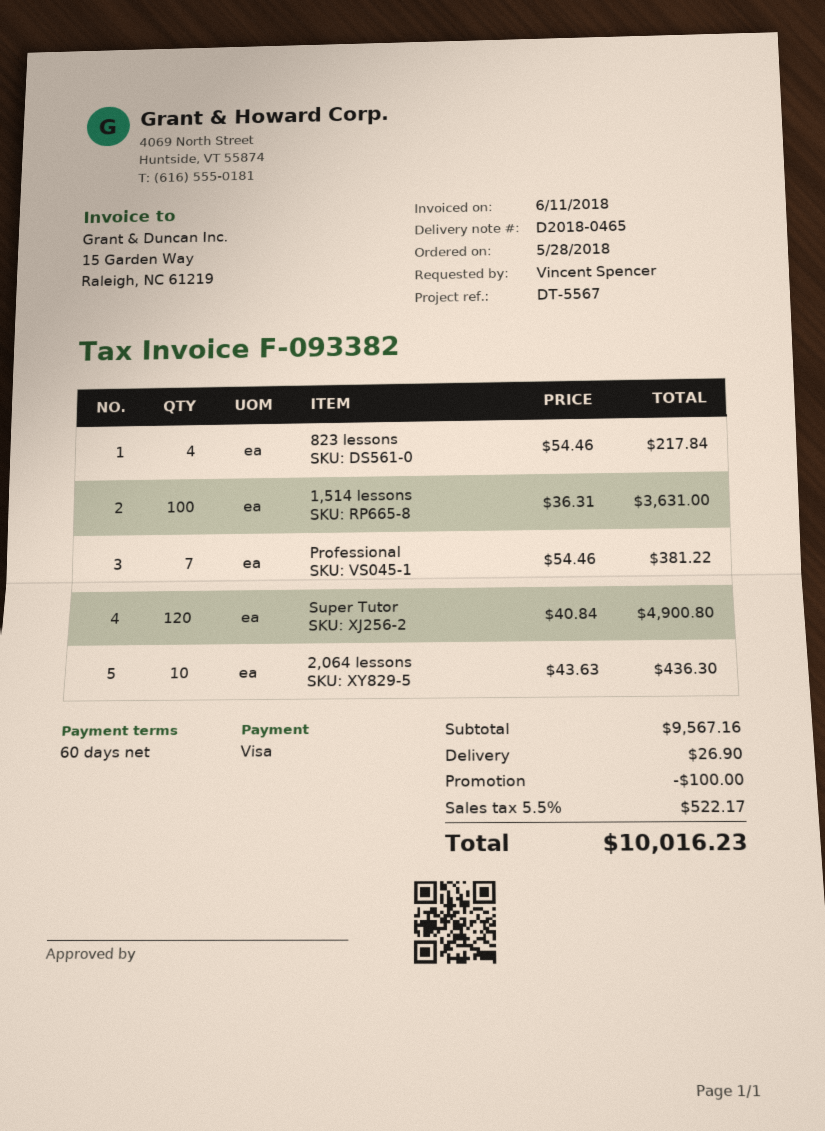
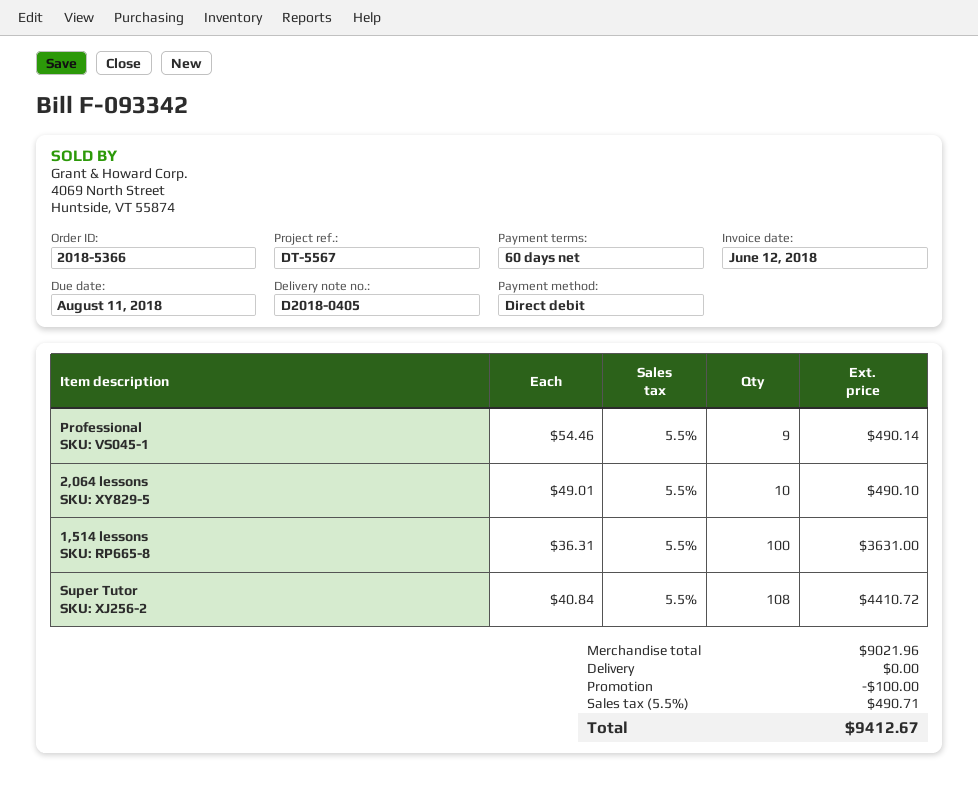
delivery note number: D2018-0465 -> D2018-0405
invoice number: F-093382 -> F-093342
invoice date: 2018-06-11 -> 2018-06-12
payment method: Visa -> direct debit
823 lessons: 4 x 54.46 = 217.84 -> none
Professional: 7 x 54.46 = 381.22 -> 9 x 54.46 = 490.14
Super Tutor: 120 x 40.84 = 4900.80 -> 108 x 40.84 = 4410.72
2,064 lessons: 10 x 43.63 = 436.30 -> 10 x 49.01 = 490.10
subtotal: 9567.16 -> 9021.96
shipping: 26.90 -> 0.00
tax: 5.5% = 522.17 -> 5.5% = 490.71
total: 10016.23 -> 9412.67

